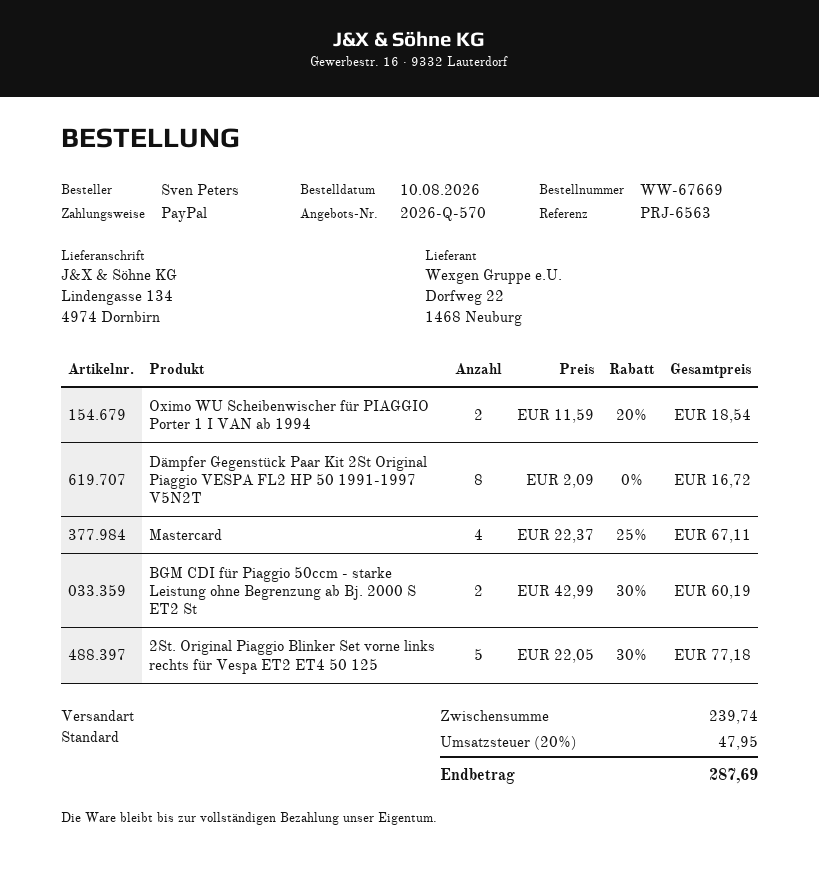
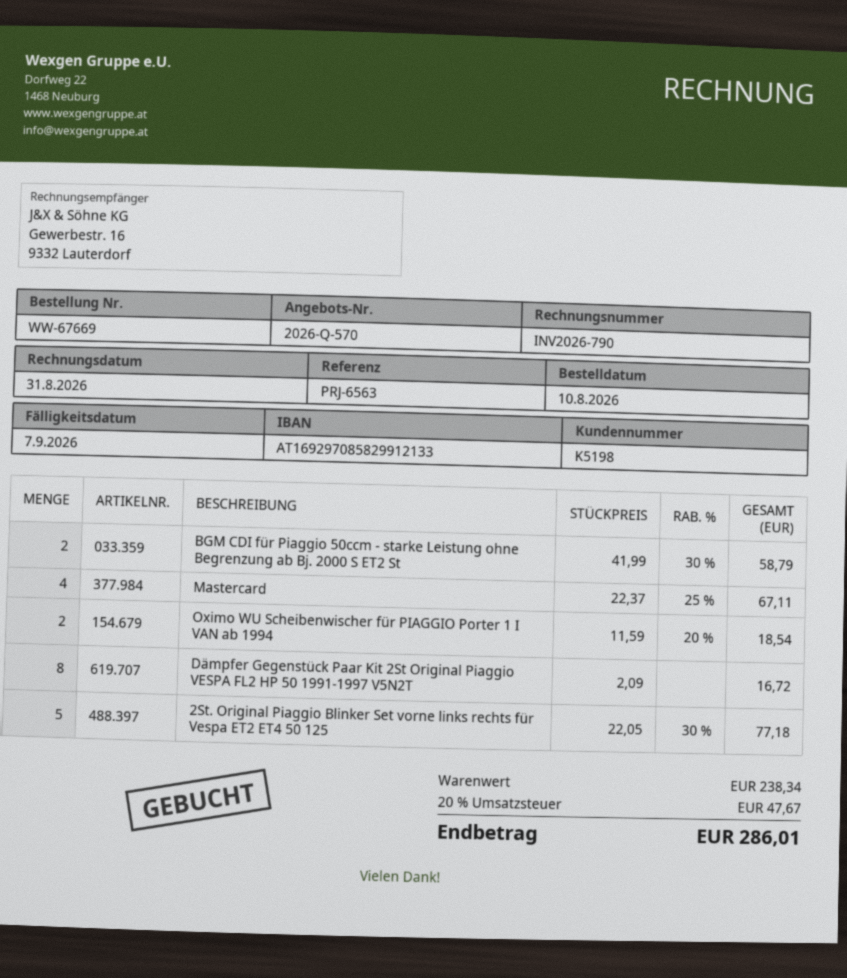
BGM CDI für Piaggio 50ccm - starke Leistung ohne Begrenzung ab Bj. 2000 S ET2 St: 2 x 42.99 - 30% = 60.19 -> 2 x 41.99 - 30% = 58.79
subtotal: 239.74 -> 238.34
tax: 20% = 47.95 -> 20% = 47.67
total: 287.69 -> 286.01

